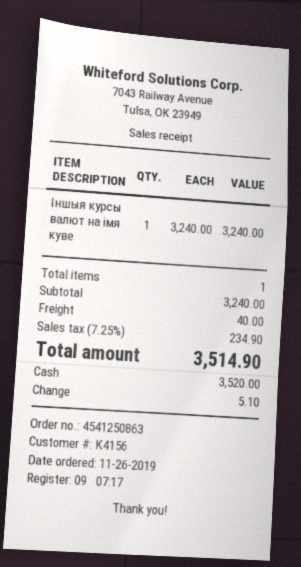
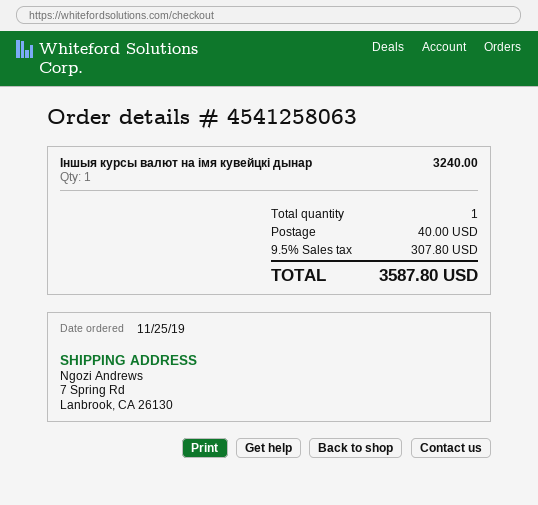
order number: 4541250863 -> 4541258063
order date: 2019-11-26 -> 2019-11-25
tax: 7.25% = 234.90 -> 9.5% = 307.80
total: 3514.90 -> 3587.80

